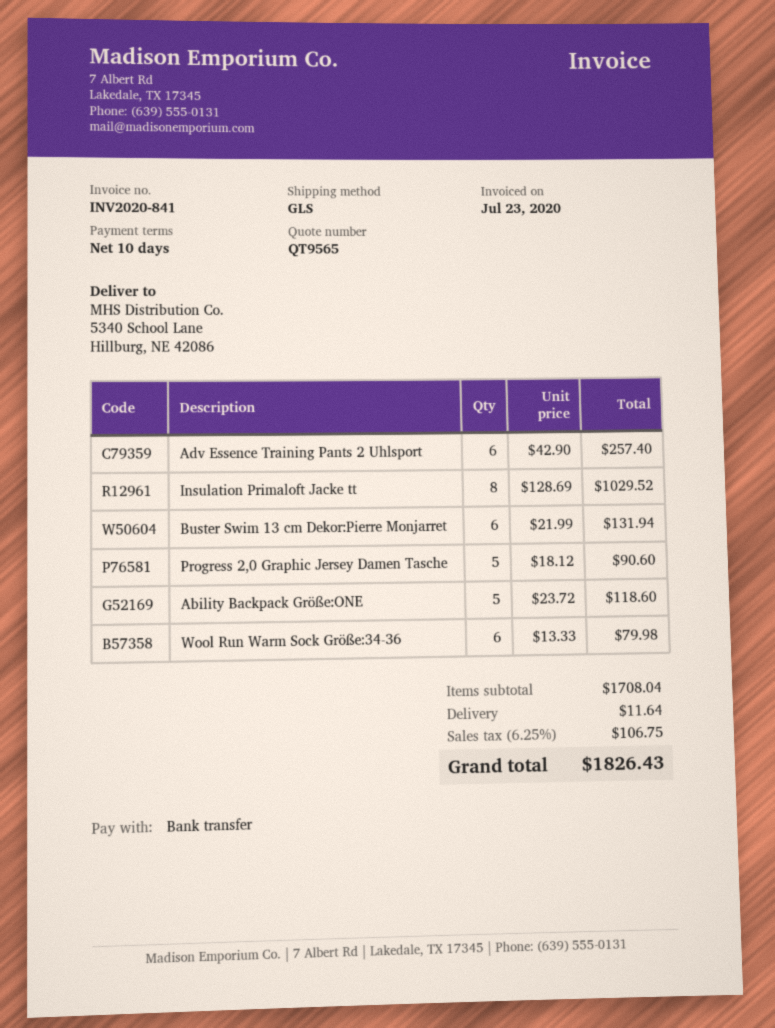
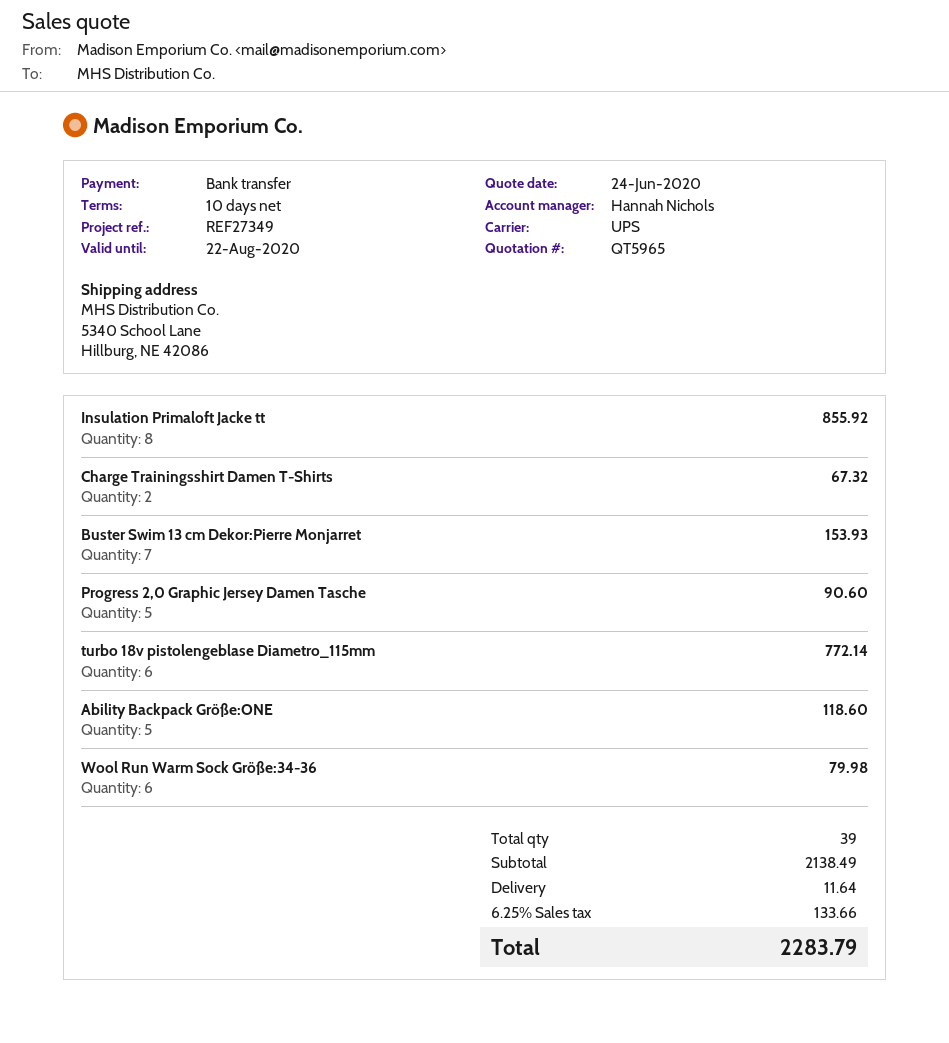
quote number: QT9565 -> QT5965
shipping method: GLS -> UPS
Adv Essence Training Pants 2 Uhlsport: 6 for 257.40 -> none
Insulation Primaloft Jacke tt: 8 for 1029.52 -> 8 for 855.92
Buster Swim 13 cm Dekor:Pierre Monjarret: 6 for 131.94 -> 7 for 153.93
Charge Trainingsshirt Damen T-Shirts: none -> 2 for 67.32
turbo 18v pistolengeblase Diametro_115mm: none -> 6 for 772.14
subtotal: 1708.04 -> 2138.49
tax: 6.25% = 106.75 -> 6.25% = 133.66
total: 1826.43 -> 2283.79

